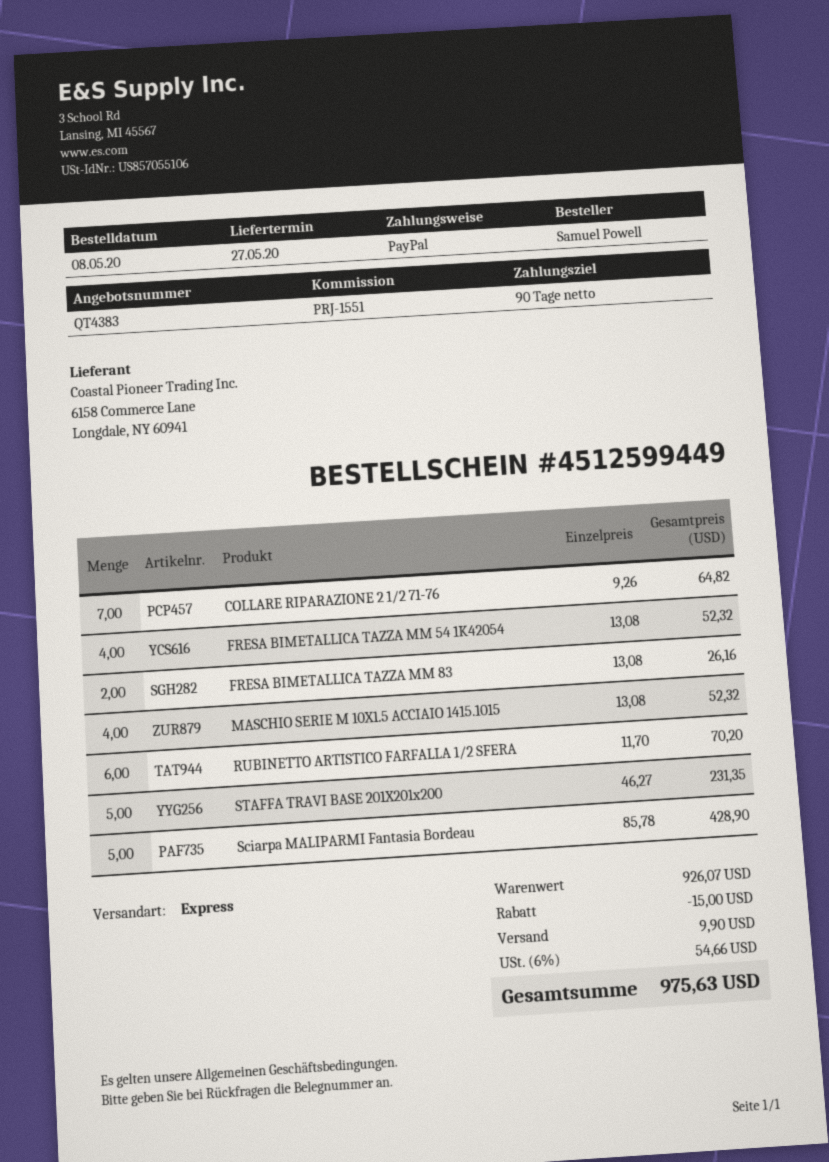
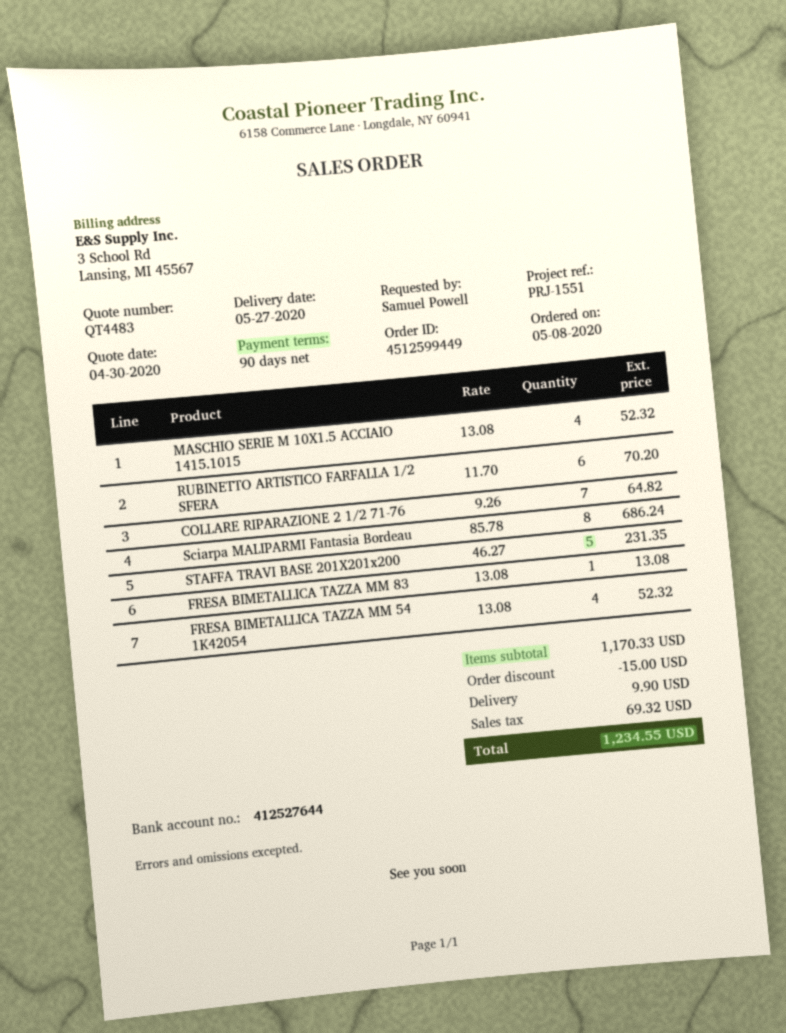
quote number: QT4383 -> QT4483
FRESA BIMETALLICA TAZZA MM 83: 2 x 13.08 = 26.16 -> 1 x 13.08 = 13.08
Sciarpa MALIPARMI Fantasia Bordeau: 5 x 85.78 = 428.90 -> 8 x 85.78 = 686.24
subtotal: 926.07 -> 1170.33
tax: 54.66 -> 69.32
total: 975.63 -> 1234.55

